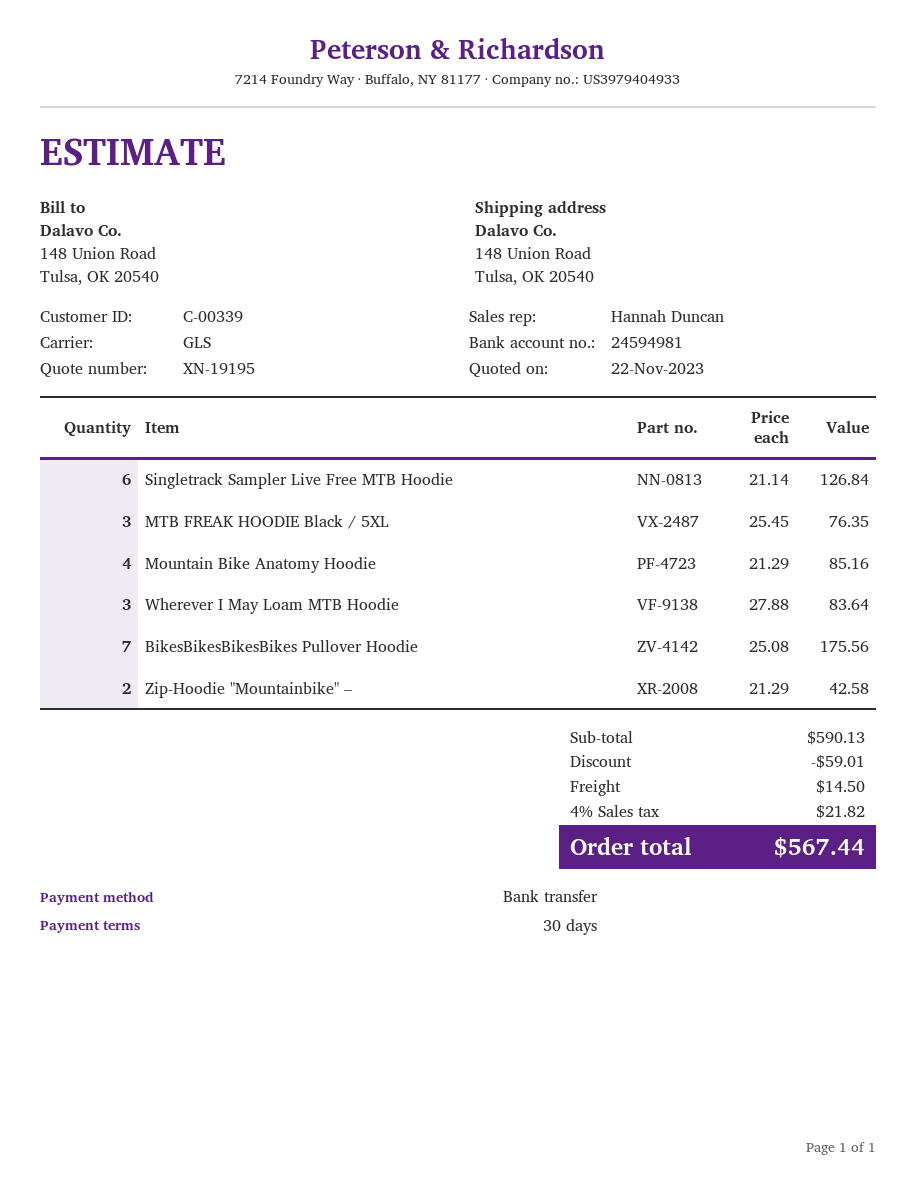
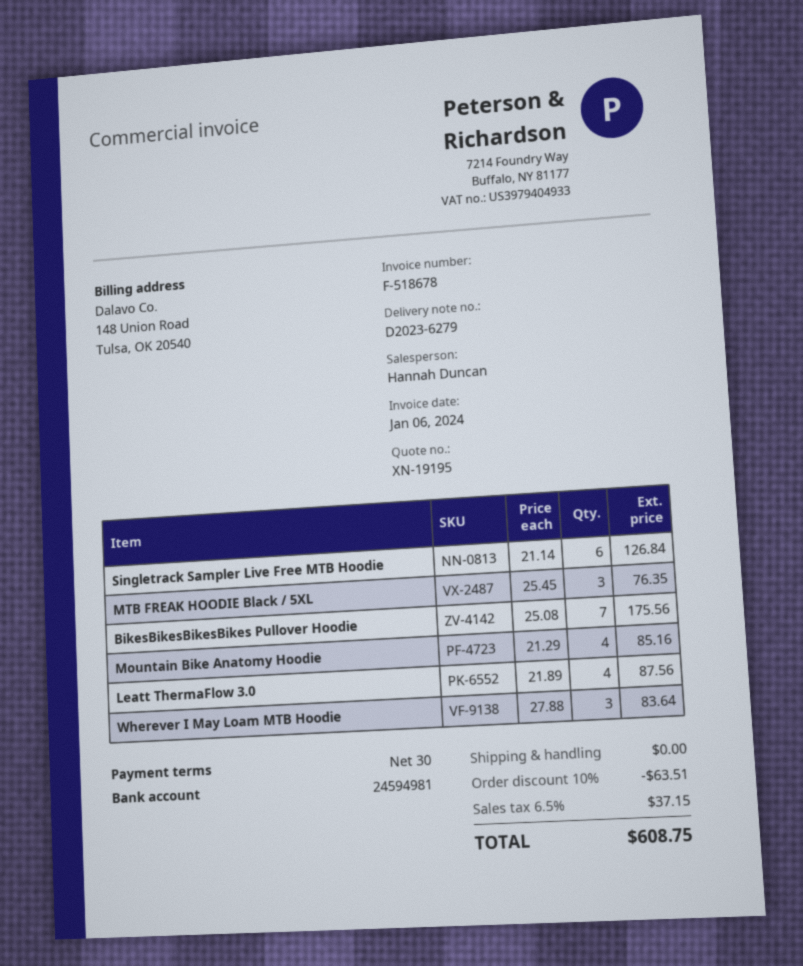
Zip-Hoodie "Mountainbike" –: 2 x 21.29 = 42.58 -> none
Leatt ThermaFlow 3.0: none -> 4 x 21.89 = 87.56
discount: 59.01 -> 63.51
shipping: 14.50 -> 0.00
tax: 4% = 21.82 -> 6.5% = 37.15
total: 567.44 -> 608.75

